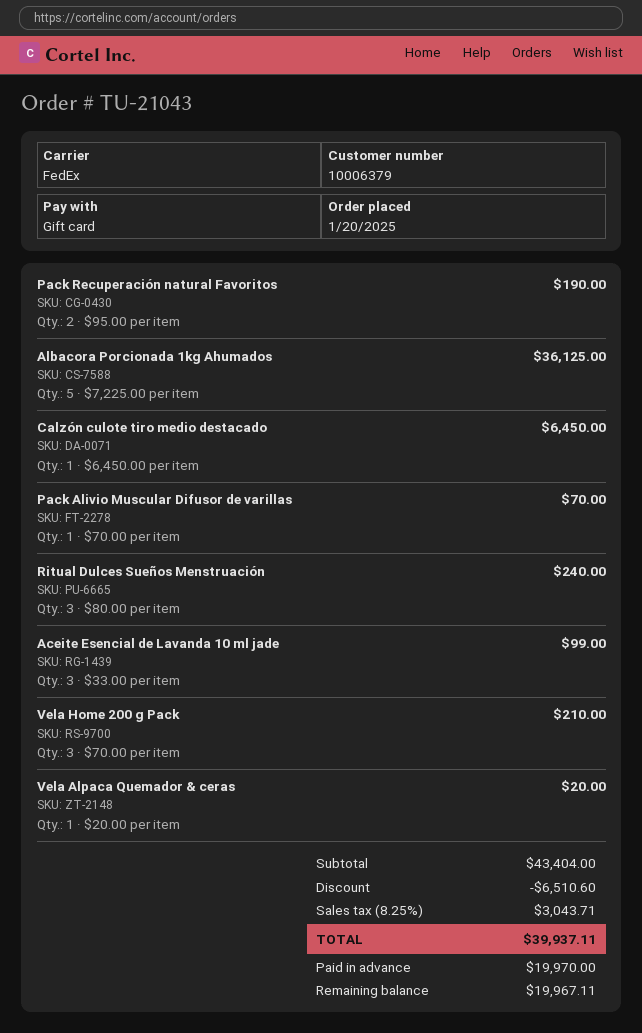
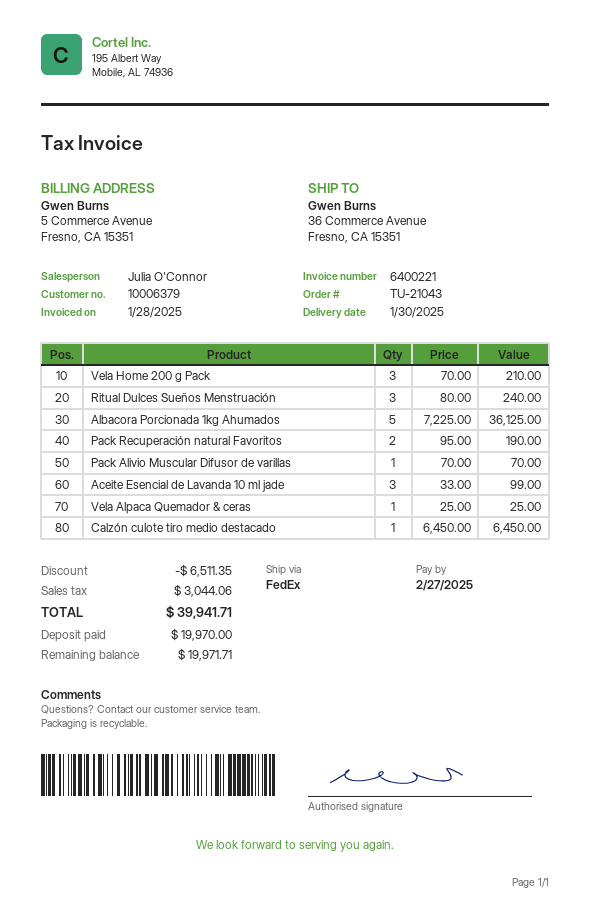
Vela Alpaca Quemador & ceras: 1 x 20.00 = 20.00 -> 1 x 25.00 = 25.00
discount: 6510.60 -> 6511.35
tax: 3043.71 -> 3044.06
total: 39937.11 -> 39941.71
balance: 19967.11 -> 19971.71

